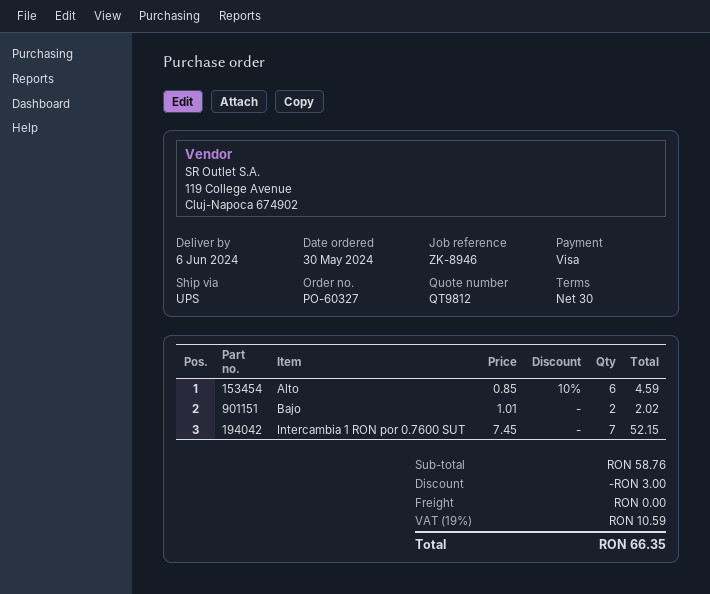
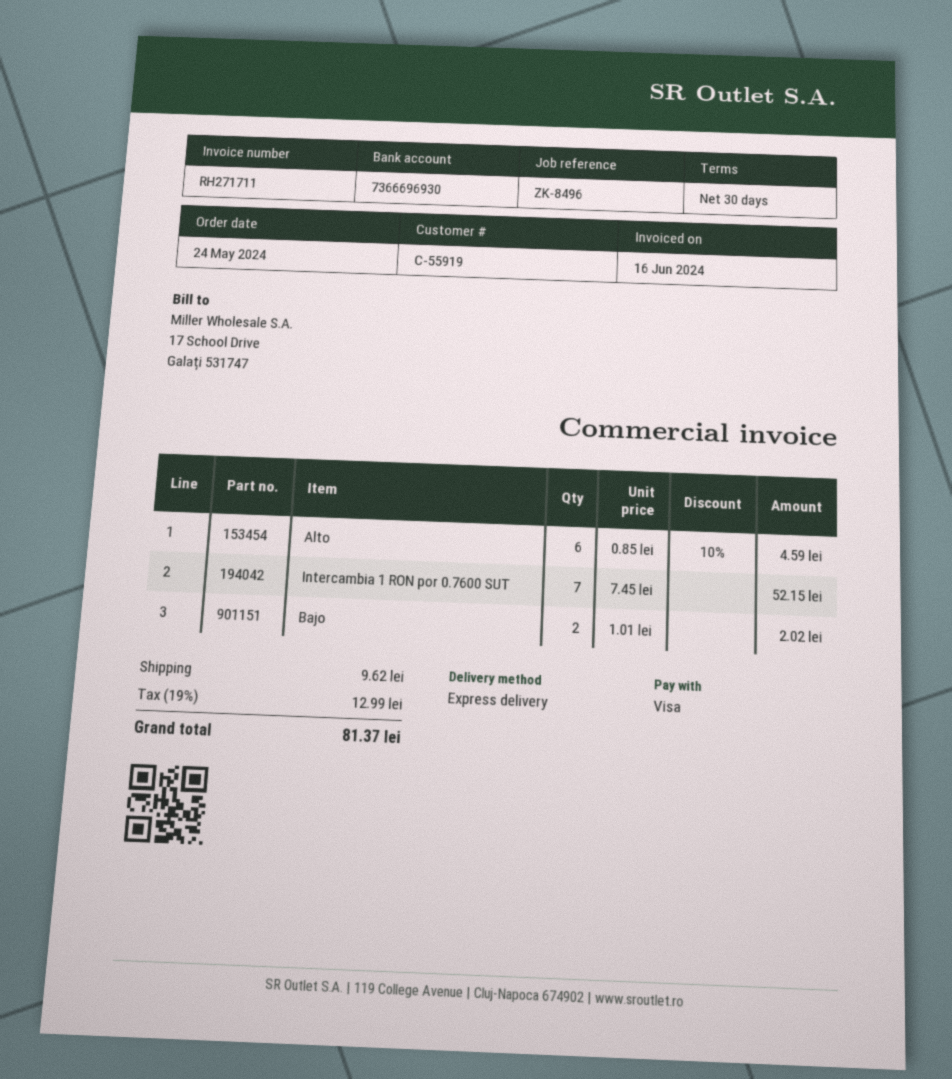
order date: 2024-05-30 -> 2024-05-24
reference: ZK-8946 -> ZK-8496
shipping method: UPS -> express
discount: 3.00 -> none
shipping: 0.00 -> 9.62
tax: 19% = 10.59 -> 19% = 12.99
total: 66.35 -> 81.37

